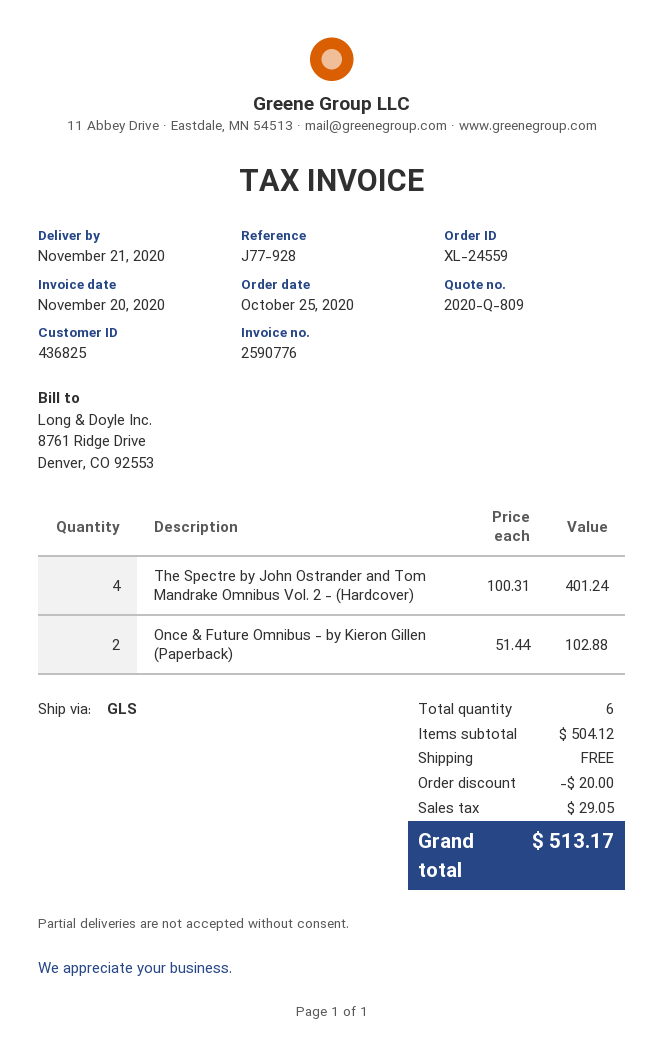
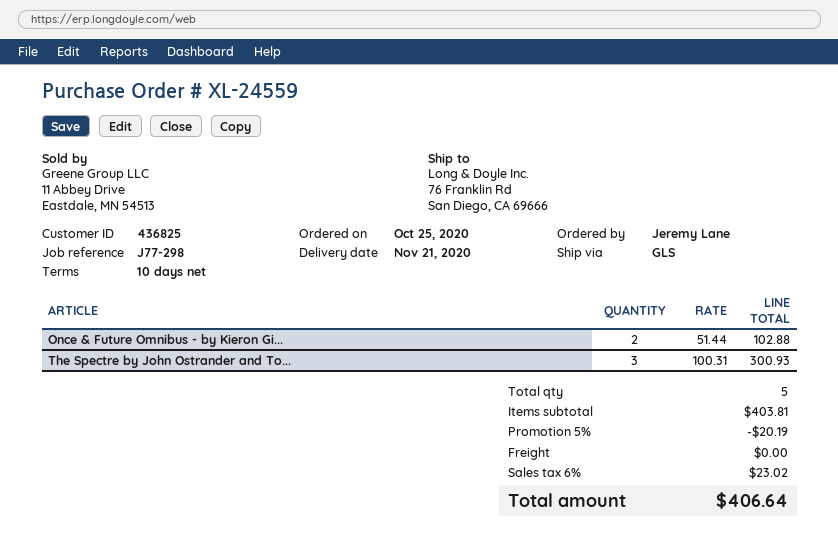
reference: J77-928 -> J77-298
The Spectre by John Ostrander and Tom Mandrake Omnibus Vol. 2 - (Hardcover): 4 x 100.31 = 401.24 -> 3 x 100.31 = 300.93
total quantity: 6 -> 5
subtotal: 504.12 -> 403.81
discount: 20.00 -> 20.19
tax: 29.05 -> 23.02
total: 513.17 -> 406.64

